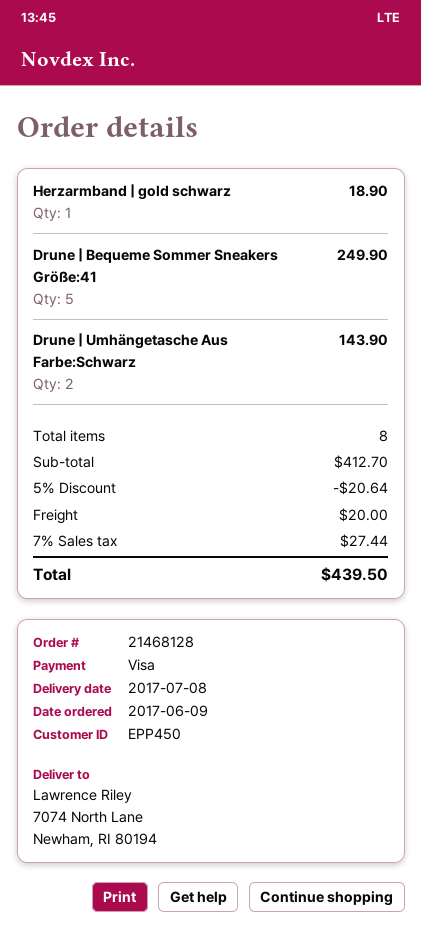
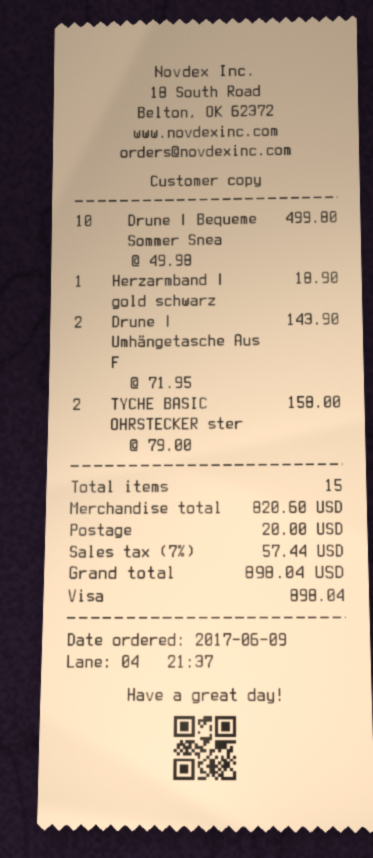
Drune | Bequeme Sommer Sneakers Größe:41: 5 for 249.90 -> 10 for 499.80
TYCHE BASIC OHRSTECKER ster: none -> 2 for 158.00
total quantity: 8 -> 15
subtotal: 412.70 -> 820.60
discount: 5% = 20.64 -> none
tax: 7% = 27.44 -> 7% = 57.44
total: 439.50 -> 898.04

